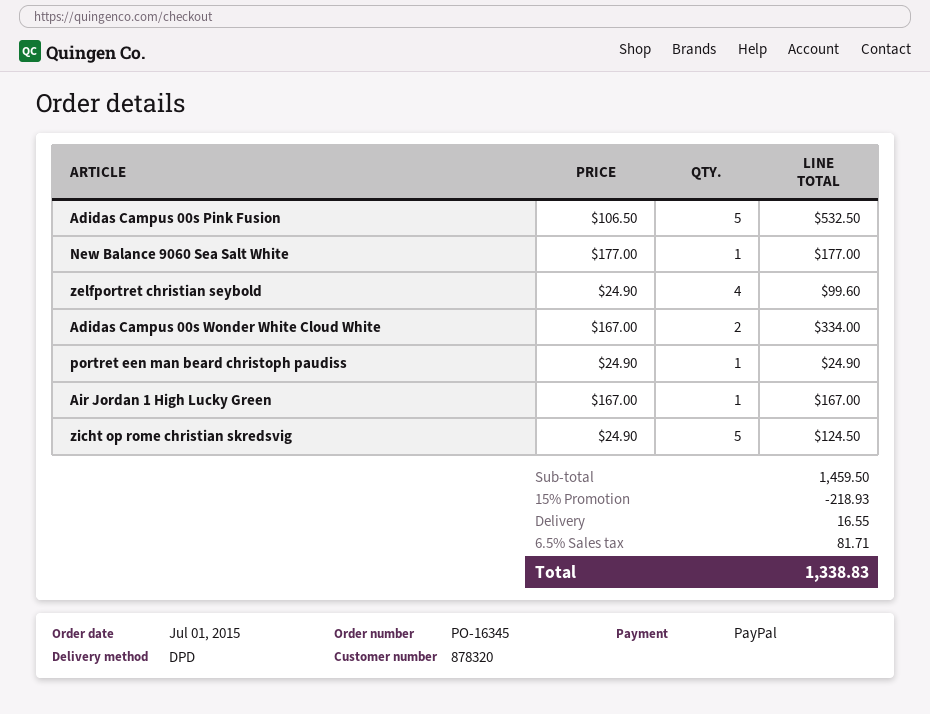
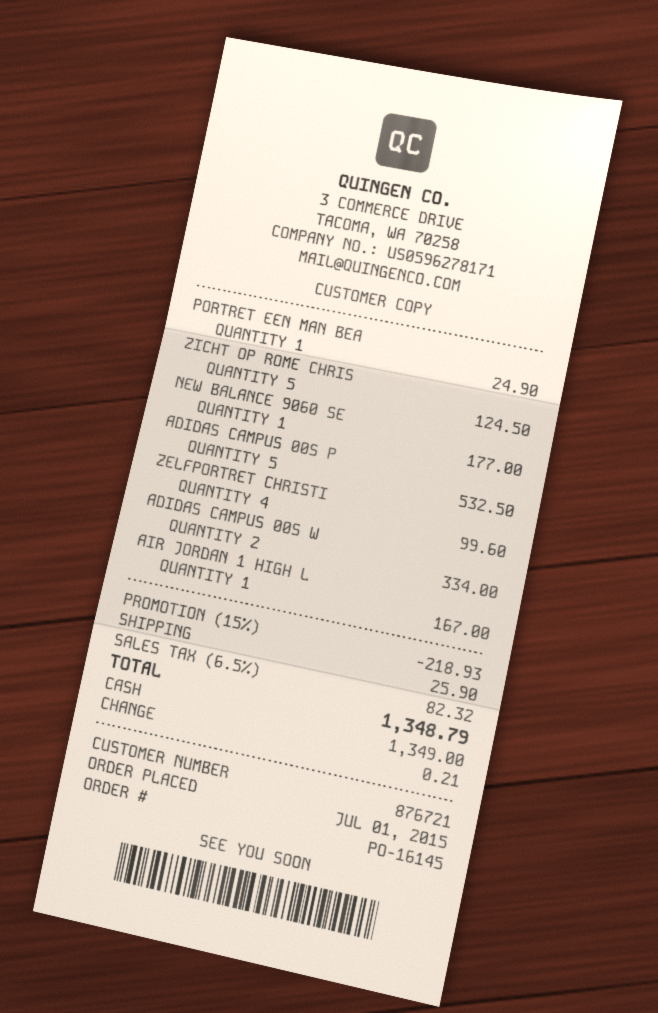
order number: PO-16345 -> PO-16145
customer number: 878320 -> 876721
payment method: PayPal -> cash
shipping: 16.55 -> 25.90
tax: 6.5% = 81.71 -> 6.5% = 82.32
total: 1338.83 -> 1348.79

